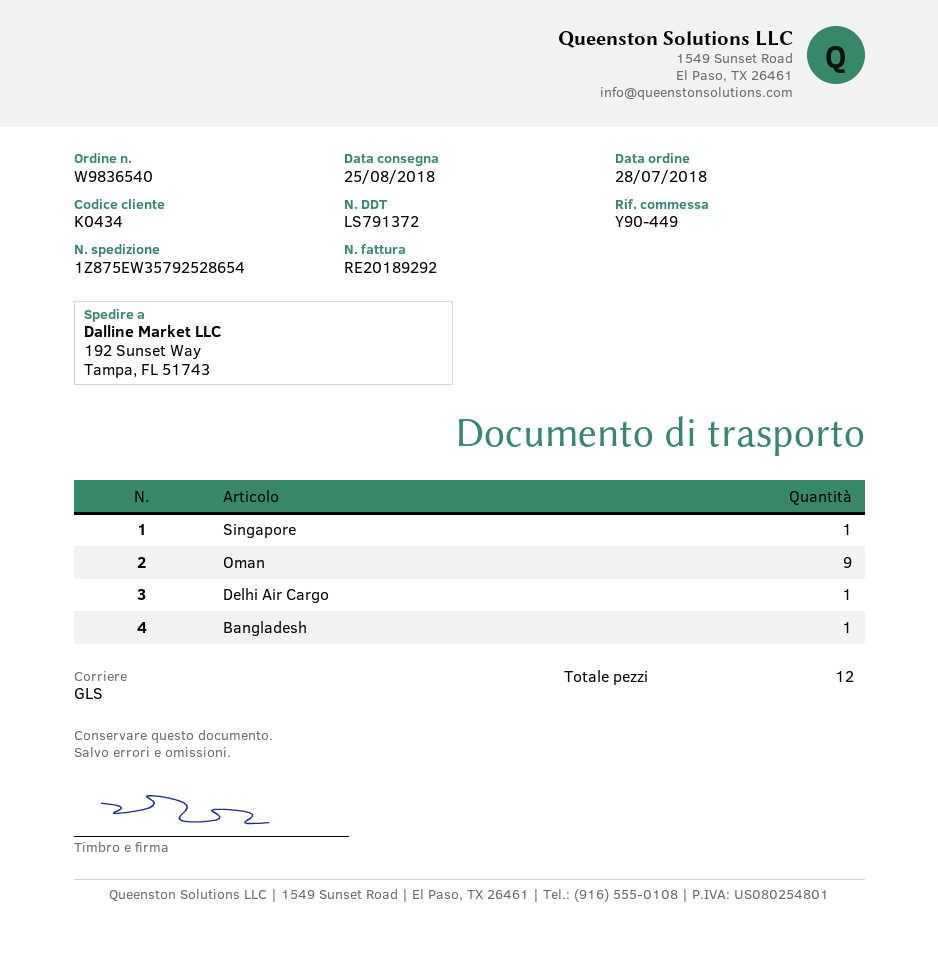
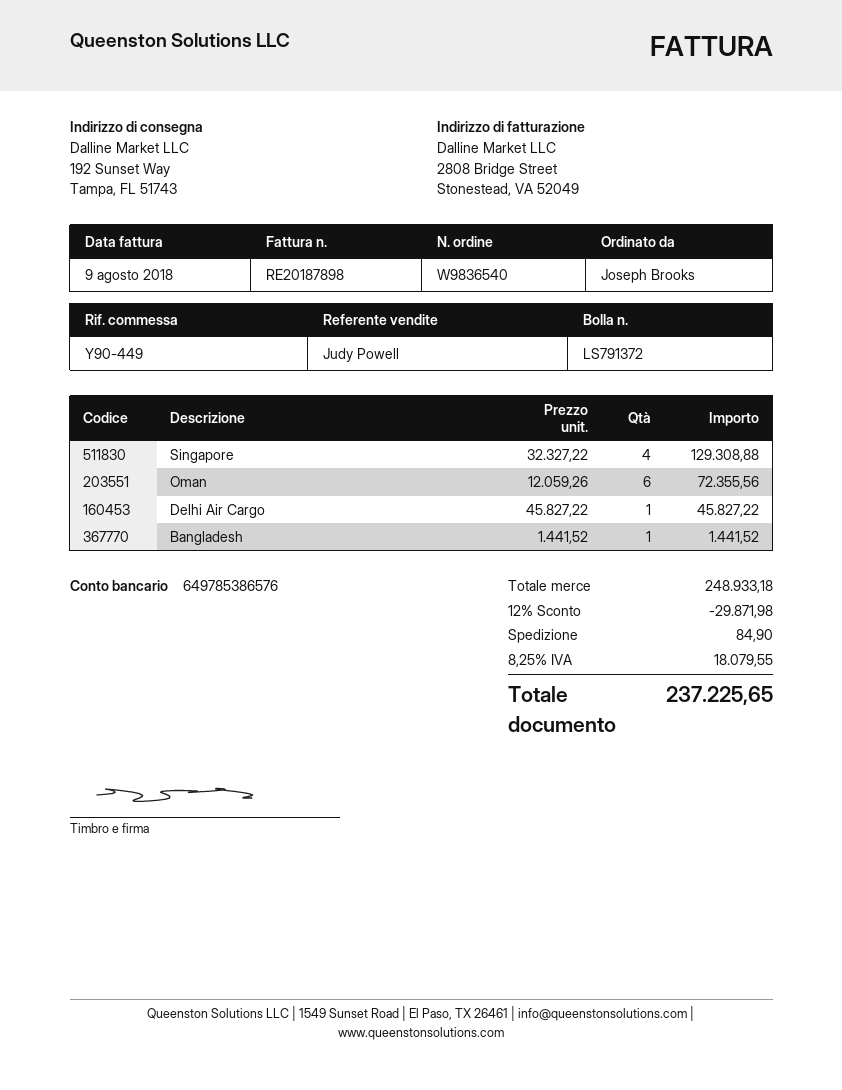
invoice number: RE20189292 -> RE20187898
Singapore: 1 -> 4
Oman: 9 -> 6

